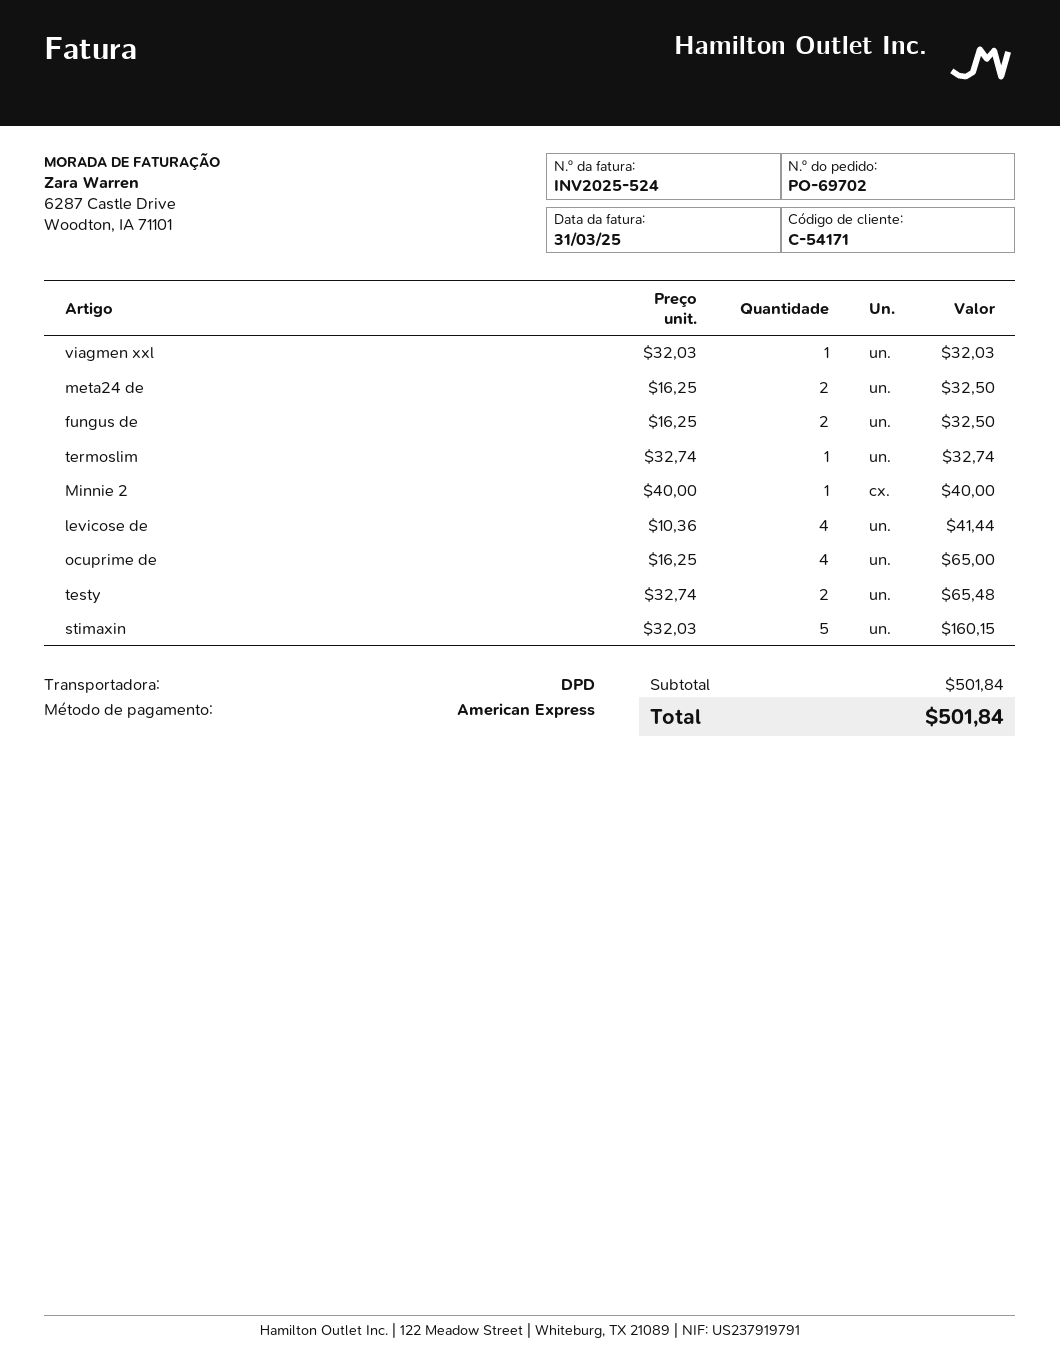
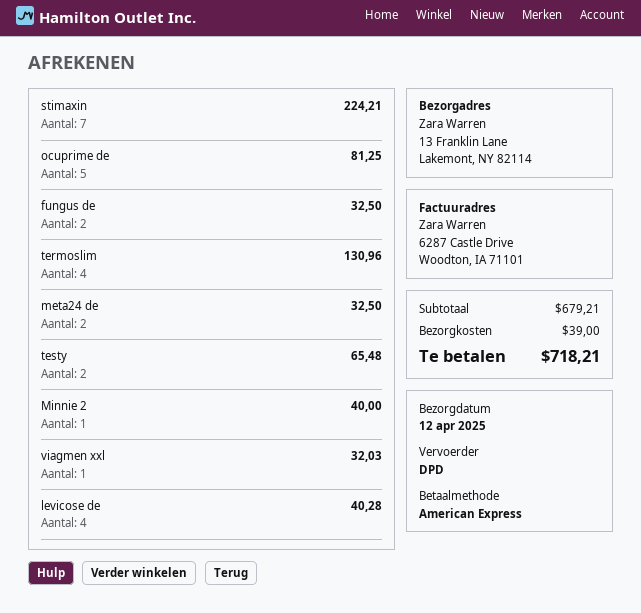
termoslim: 1 for 32.74 -> 4 for 130.96
levicose de: 4 for 41.44 -> 4 for 40.28
ocuprime de: 4 for 65.00 -> 5 for 81.25
stimaxin: 5 for 160.15 -> 7 for 224.21
subtotal: 501.84 -> 679.21
shipping: none -> 39.00
total: 501.84 -> 718.21

